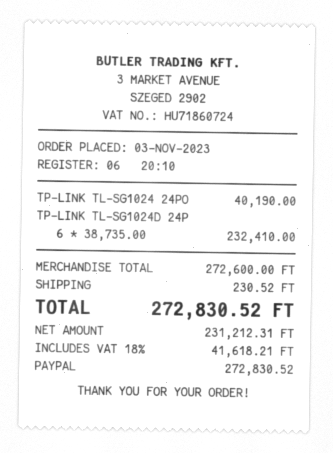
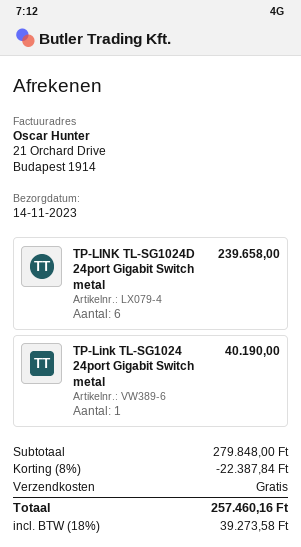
TP-LINK TL-SG1024D 24P: 6 for 232410.00 -> 6 for 239658.00
subtotal: 272600.00 -> 279848.00
discount: none -> 8% = 22387.84
shipping: 230.52 -> 0.00
tax: 18% = 41618.21 -> 18% = 39273.58
total: 272830.52 -> 257460.16

